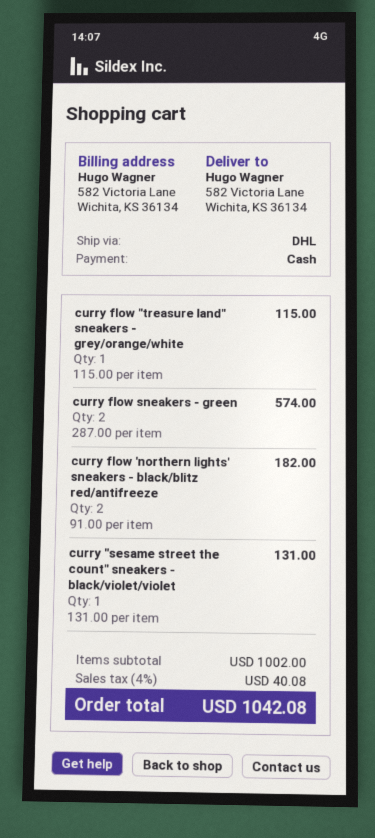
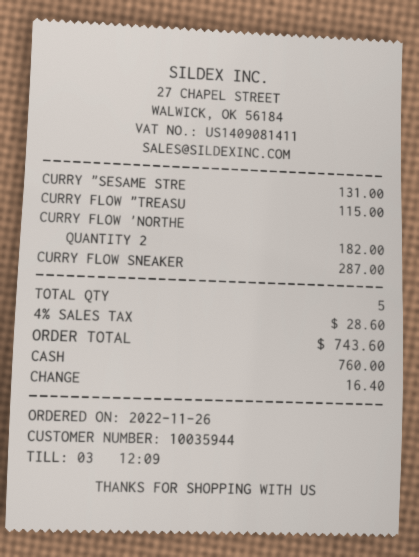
curry flow sneakers - green: 2 for 574.00 -> 1 for 287.00
tax: 4% = 40.08 -> 4% = 28.60
total: 1042.08 -> 743.60

